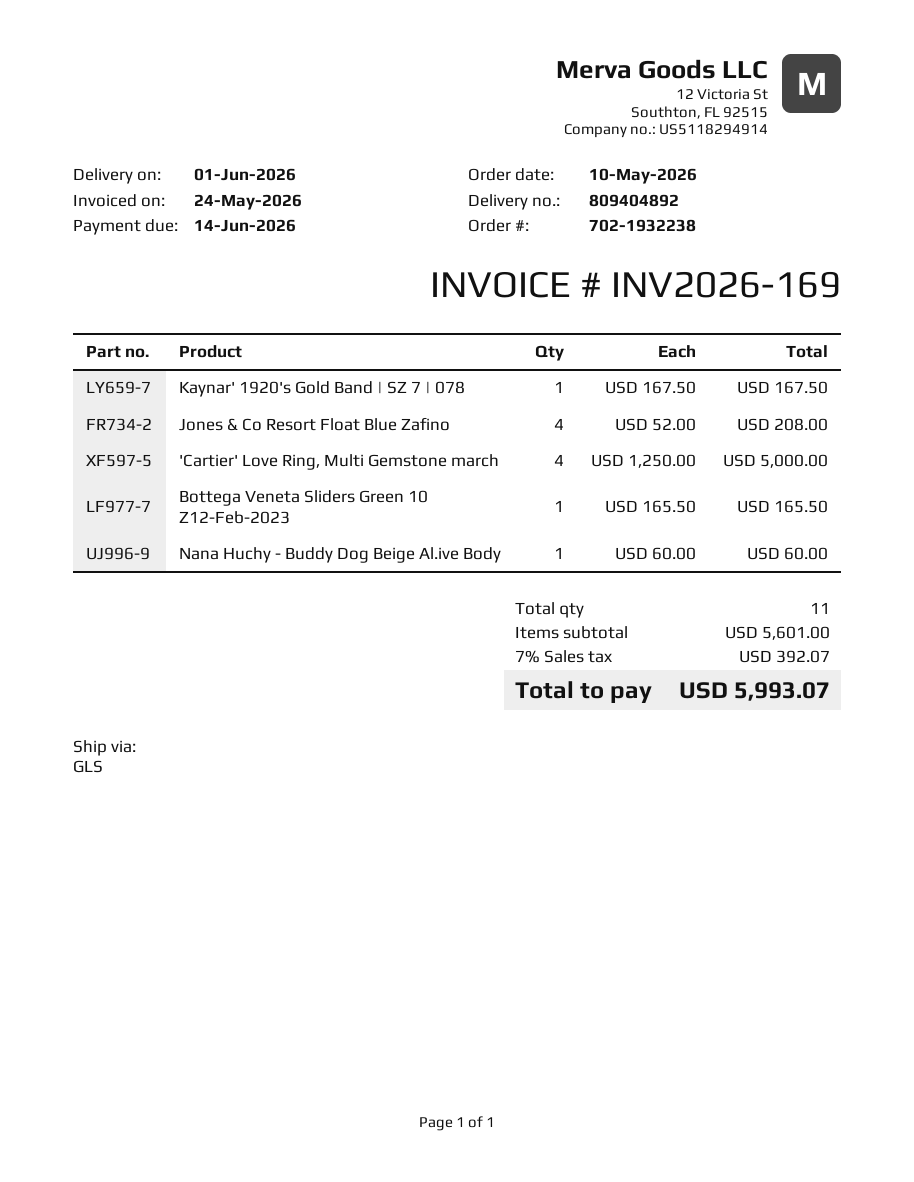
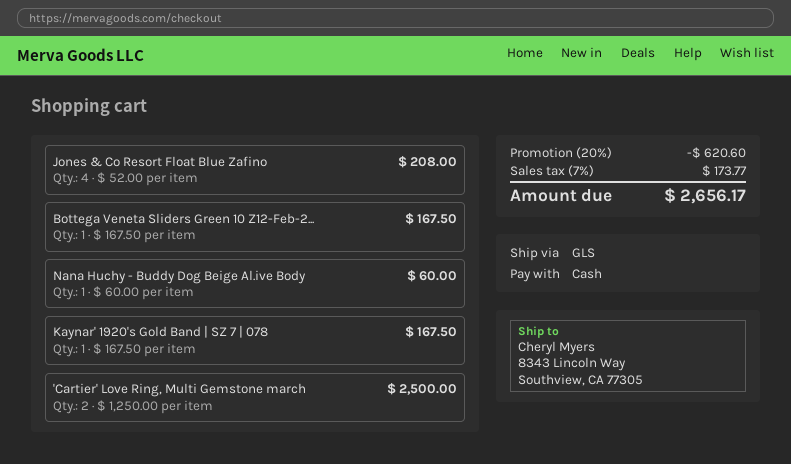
'Cartier' Love Ring, Multi Gemstone march: 4 x 1250.00 = 5000.00 -> 2 x 1250.00 = 2500.00
Bottega Veneta Sliders Green 10 Z12-Feb-2023: 1 x 165.50 = 165.50 -> 1 x 167.50 = 167.50
discount: none -> 20% = 620.60
tax: 7% = 392.07 -> 7% = 173.77
total: 5993.07 -> 2656.17

